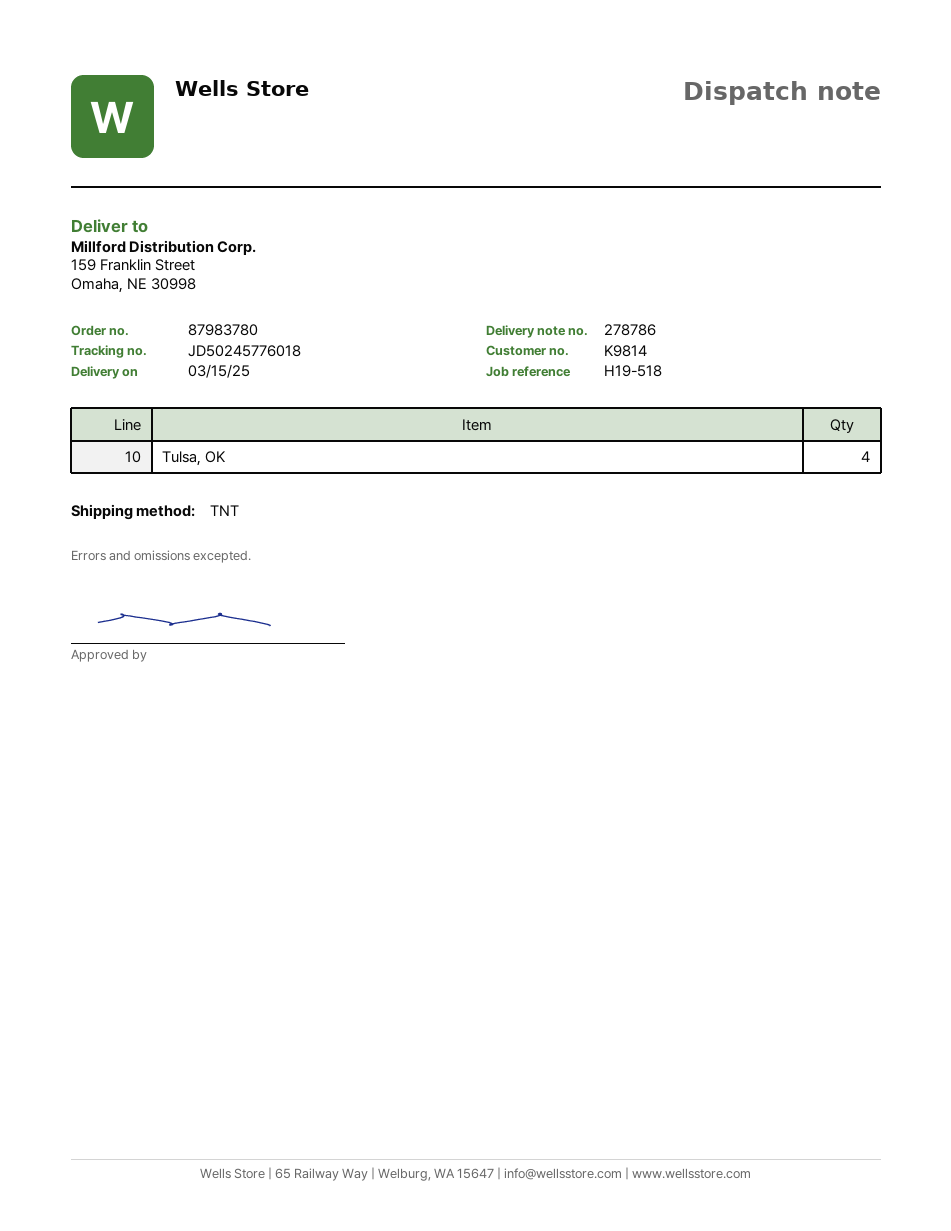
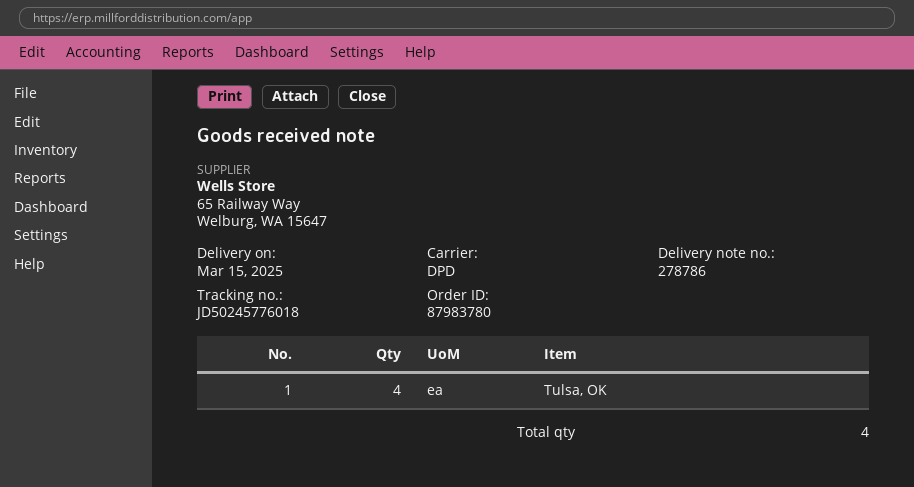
shipping method: TNT -> DPD

